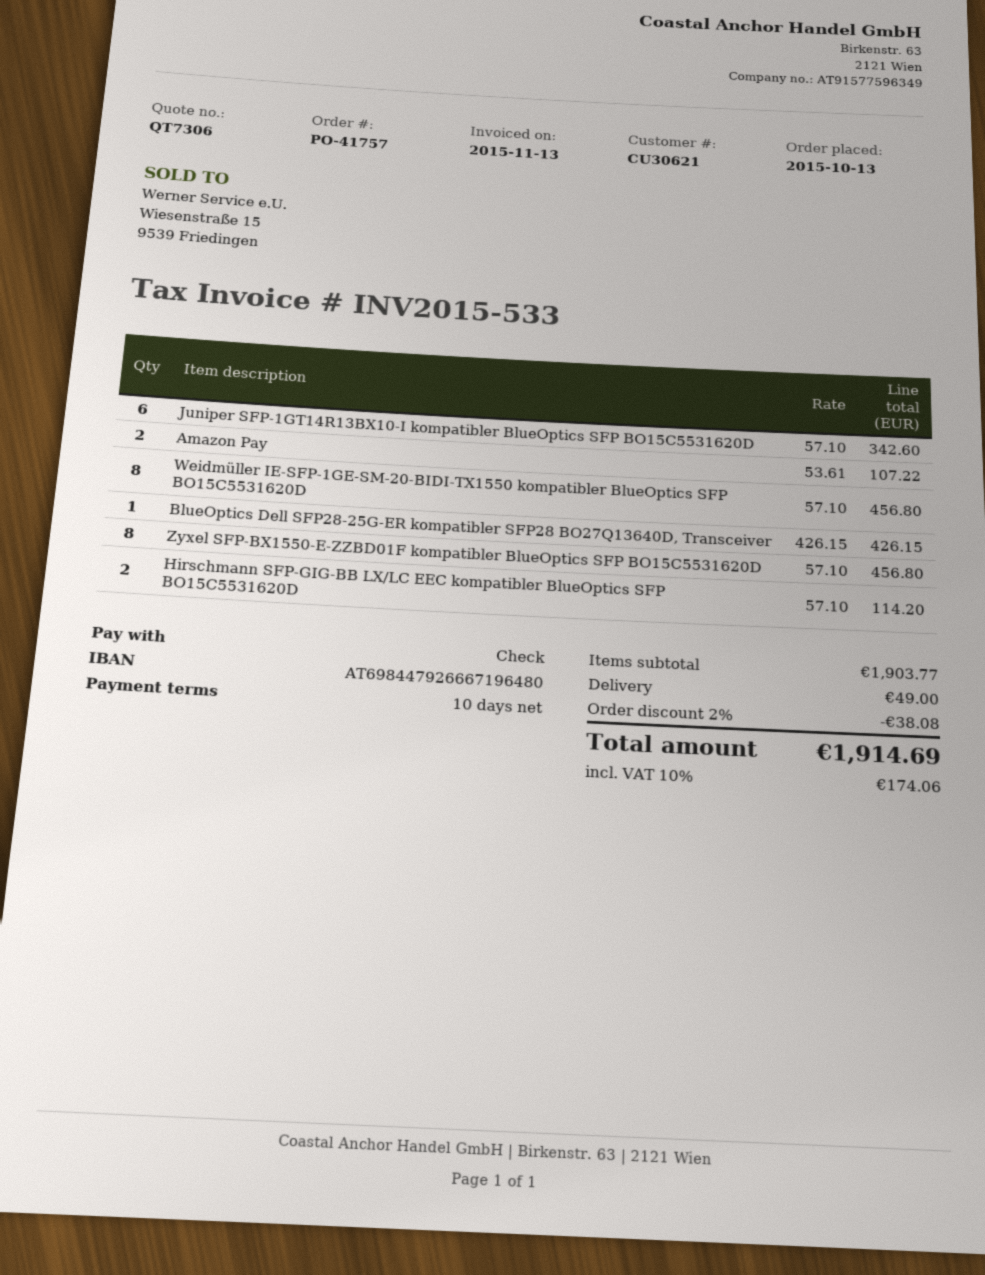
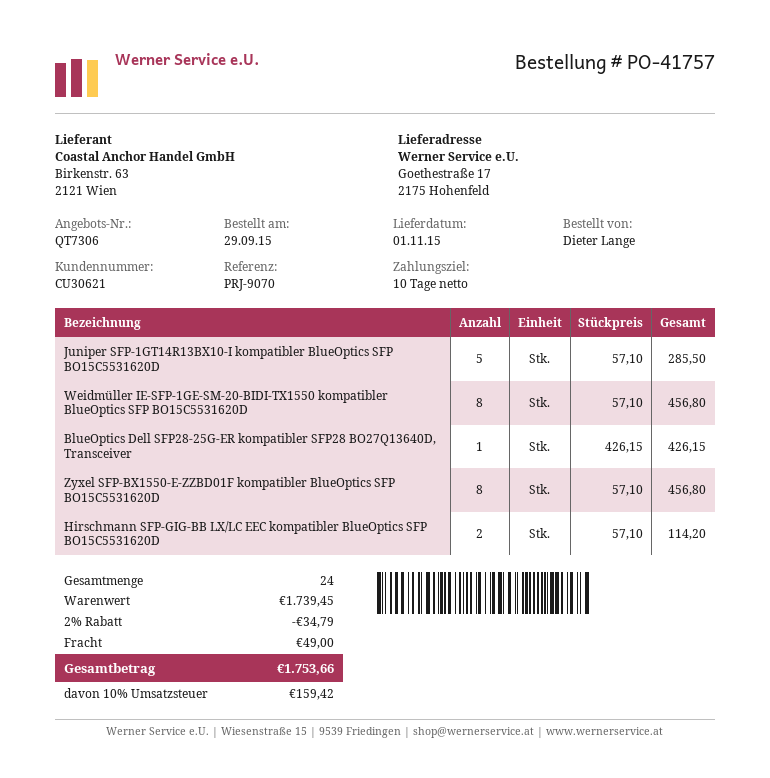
order date: 2015-10-13 -> 2015-09-29
Juniper SFP-1GT14R13BX10-I kompatibler BlueOptics SFP BO15C5531620D: 6 x 57.10 = 342.60 -> 5 x 57.10 = 285.50
Amazon Pay: 2 x 53.61 = 107.22 -> none
subtotal: 1903.77 -> 1739.45
discount: 2% = 38.08 -> 2% = 34.79
tax: 10% = 174.06 -> 10% = 159.42
total: 1914.69 -> 1753.66

